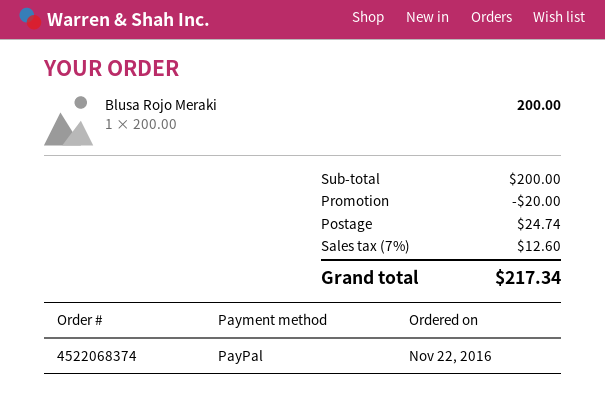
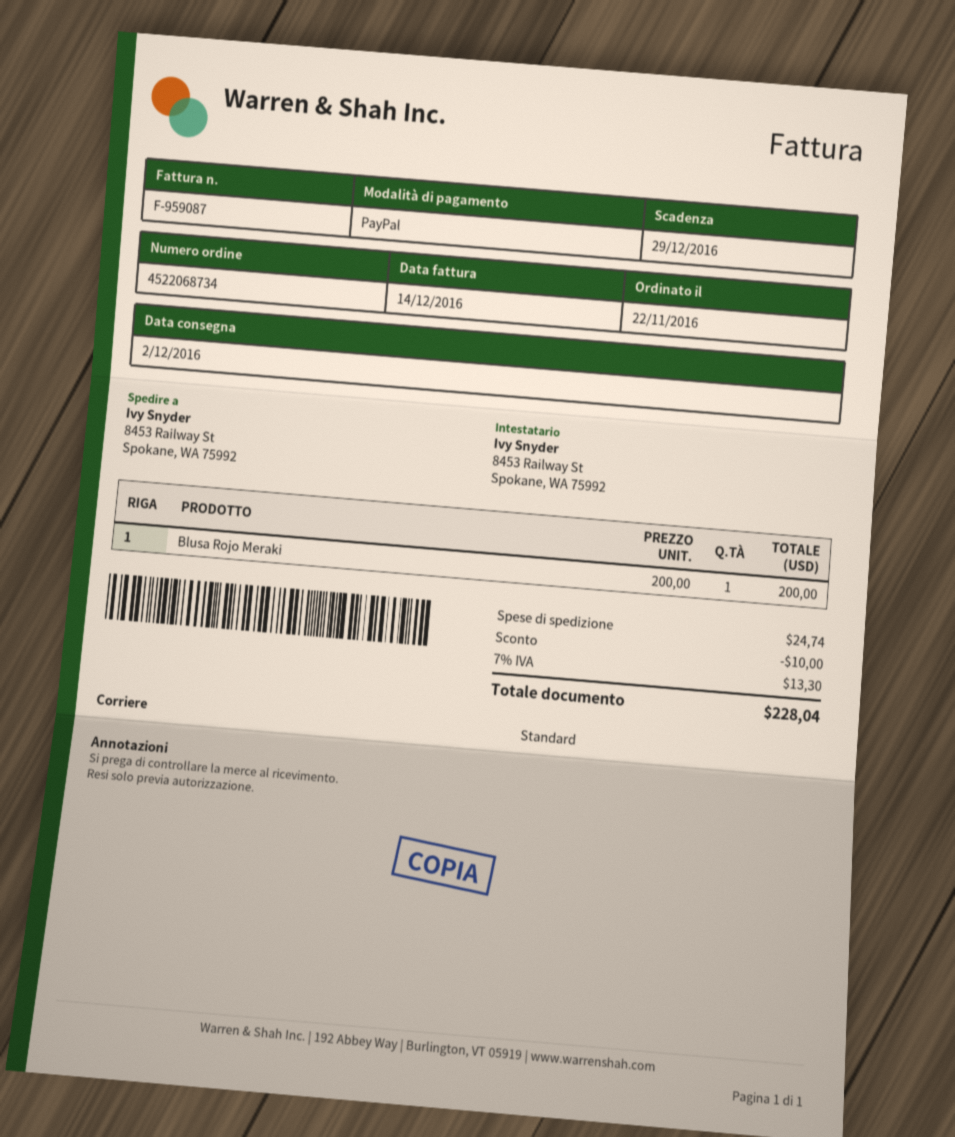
order number: 4522068374 -> 4522068734
discount: 20.00 -> 10.00
tax: 7% = 12.60 -> 7% = 13.30
total: 217.34 -> 228.04

